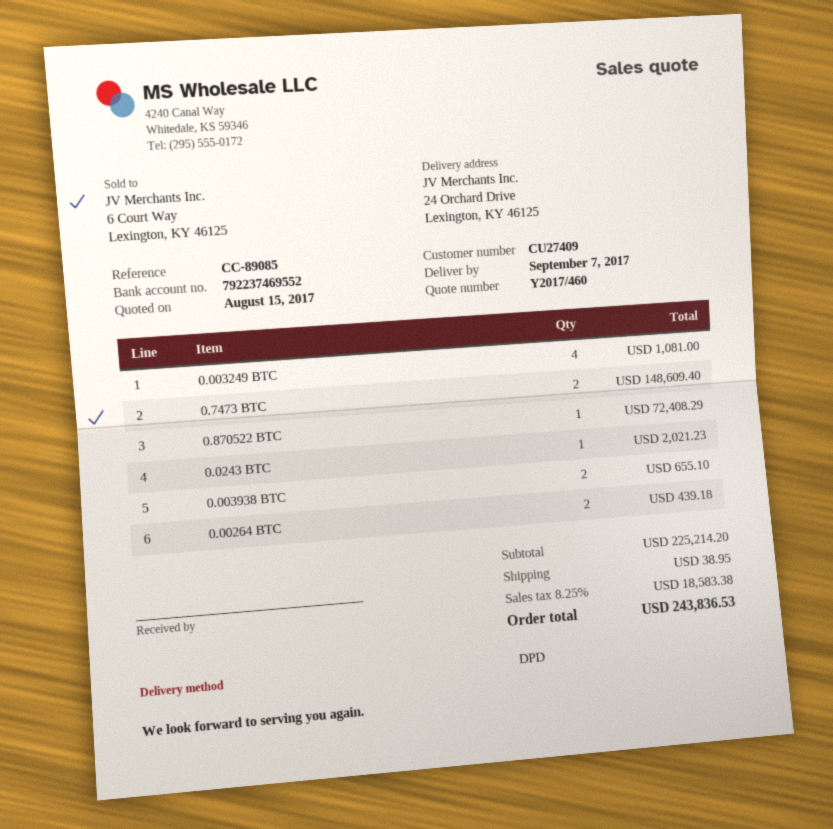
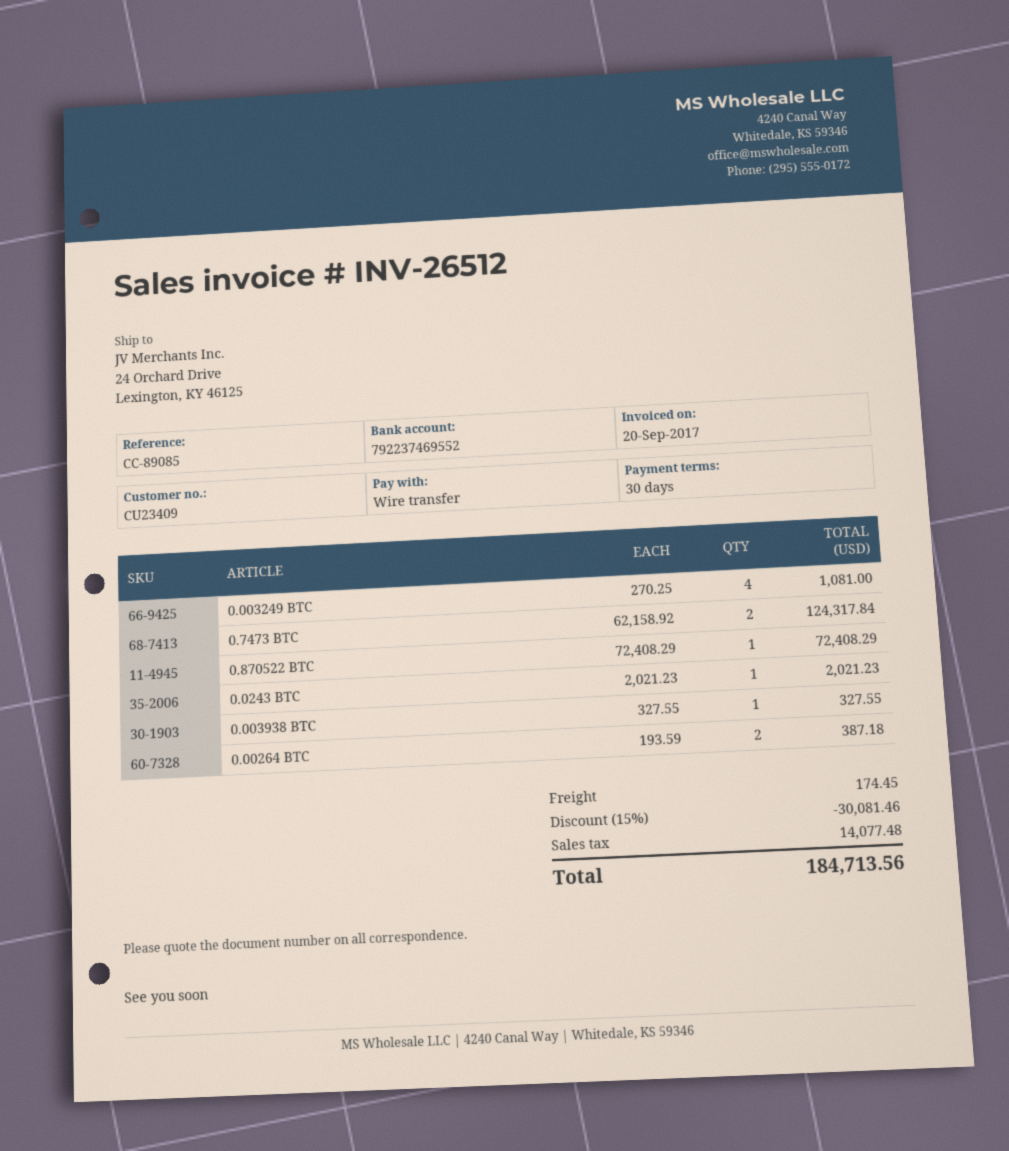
customer number: CU27409 -> CU23409
0.7473 BTC: 2 for 148609.40 -> 2 for 124317.84
0.003938 BTC: 2 for 655.10 -> 1 for 327.55
0.00264 BTC: 2 for 439.18 -> 2 for 387.18
discount: none -> 15% = 30081.46
shipping: 38.95 -> 174.45
tax: 18583.38 -> 14077.48
total: 243836.53 -> 184713.56

